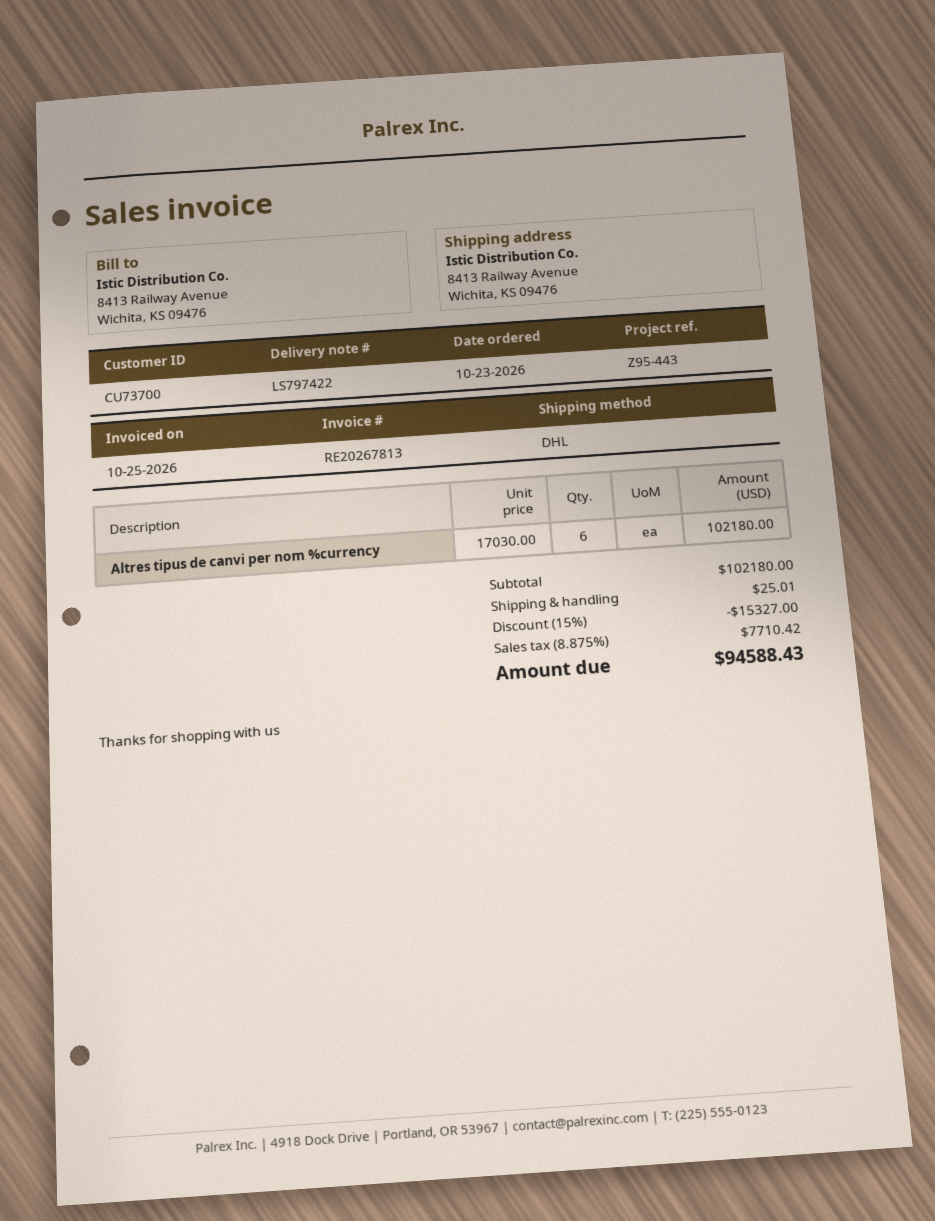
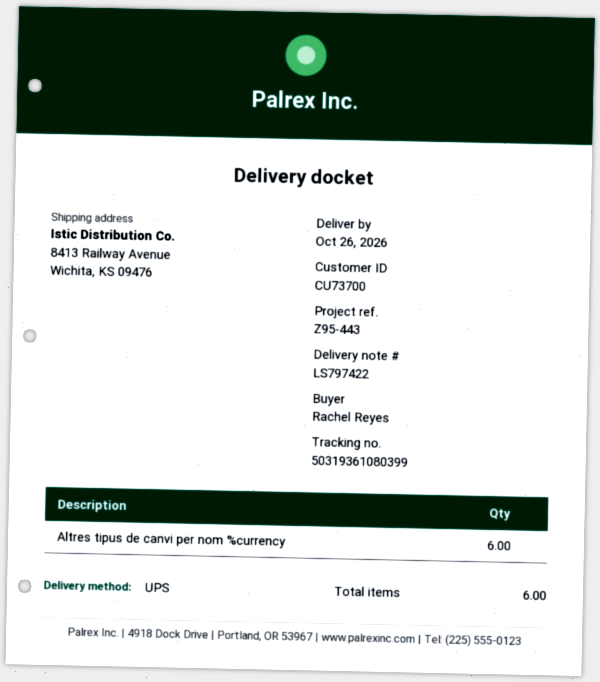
shipping method: DHL -> UPS

